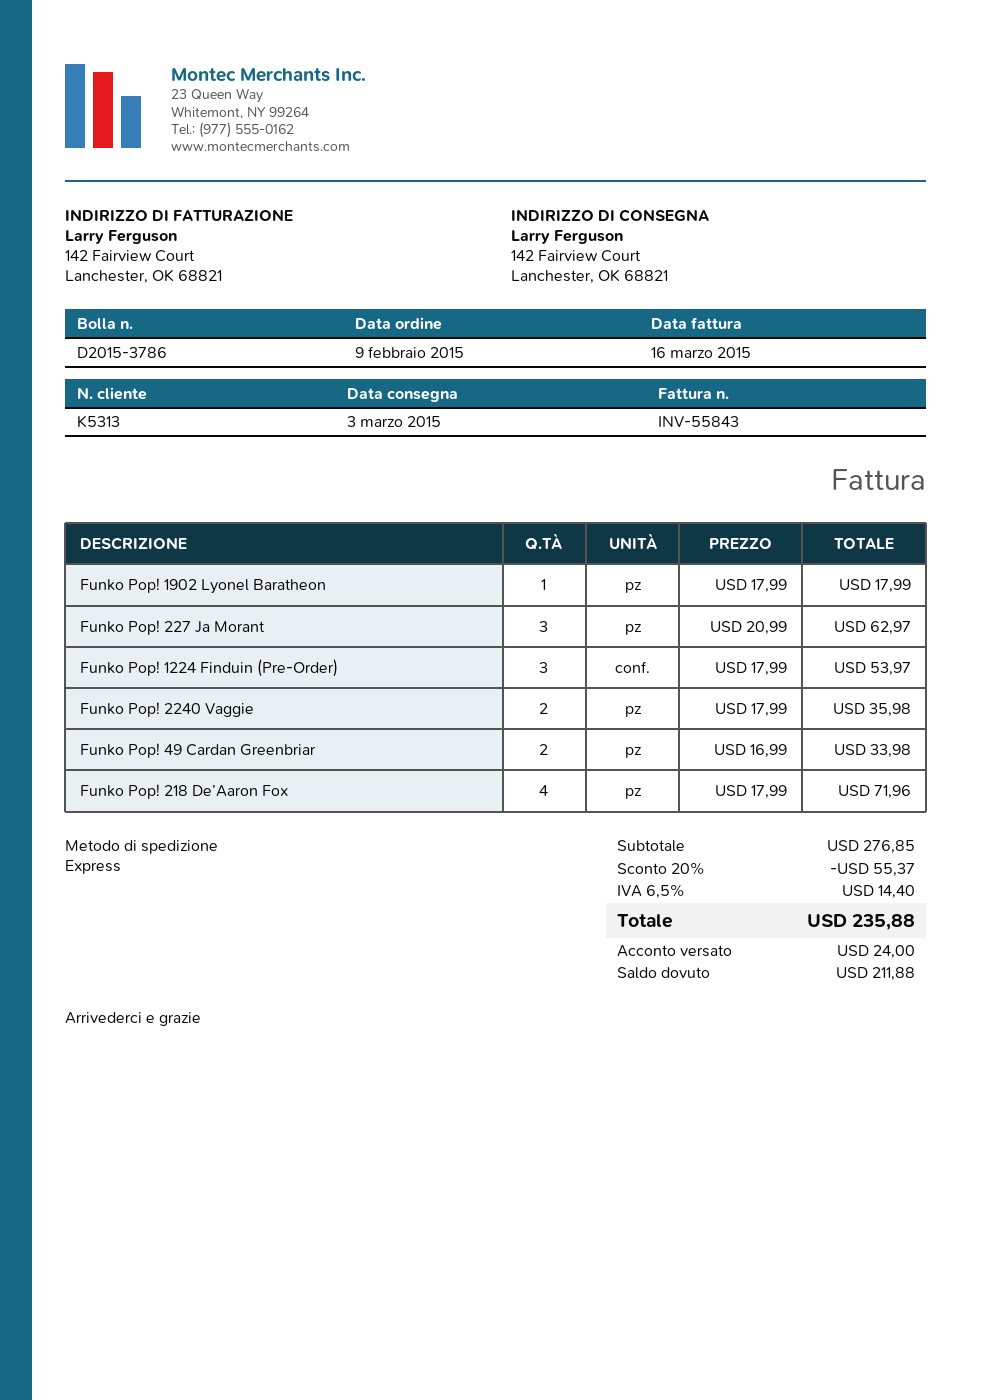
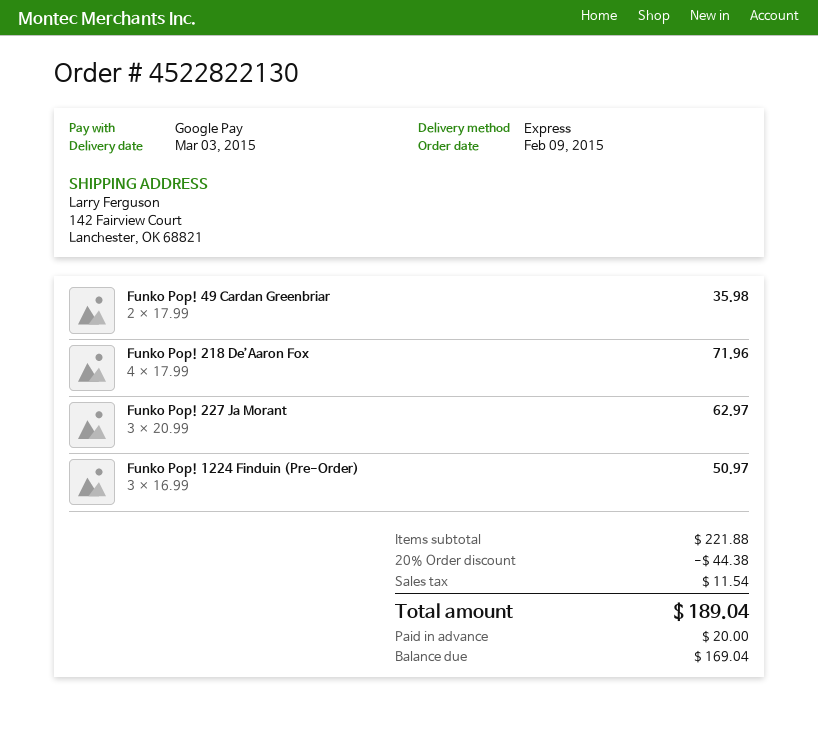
Funko Pop! 1902 Lyonel Baratheon: 1 x 17.99 = 17.99 -> none
Funko Pop! 1224 Finduin (Pre-Order): 3 x 17.99 = 53.97 -> 3 x 16.99 = 50.97
Funko Pop! 2240 Vaggie: 2 x 17.99 = 35.98 -> none
Funko Pop! 49 Cardan Greenbriar: 2 x 16.99 = 33.98 -> 2 x 17.99 = 35.98
subtotal: 276.85 -> 221.88
discount: 20% = 55.37 -> 20% = 44.38
tax: 14.40 -> 11.54
total: 235.88 -> 189.04
deposit: 24.00 -> 20.00
balance: 211.88 -> 169.04

